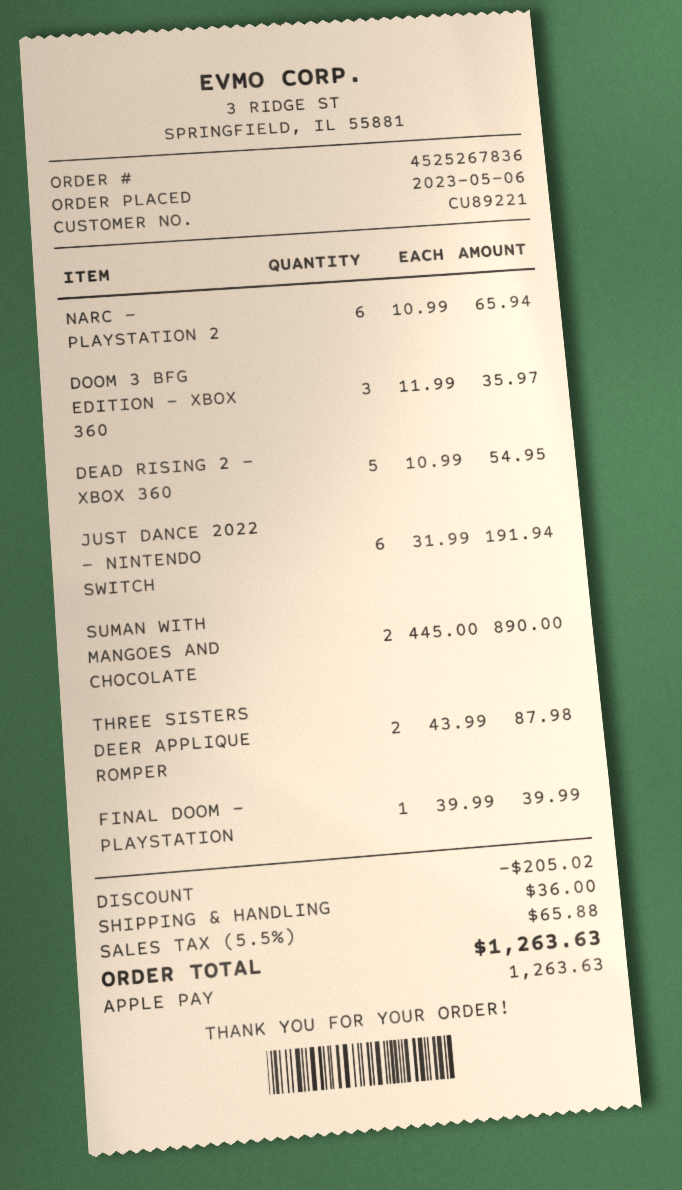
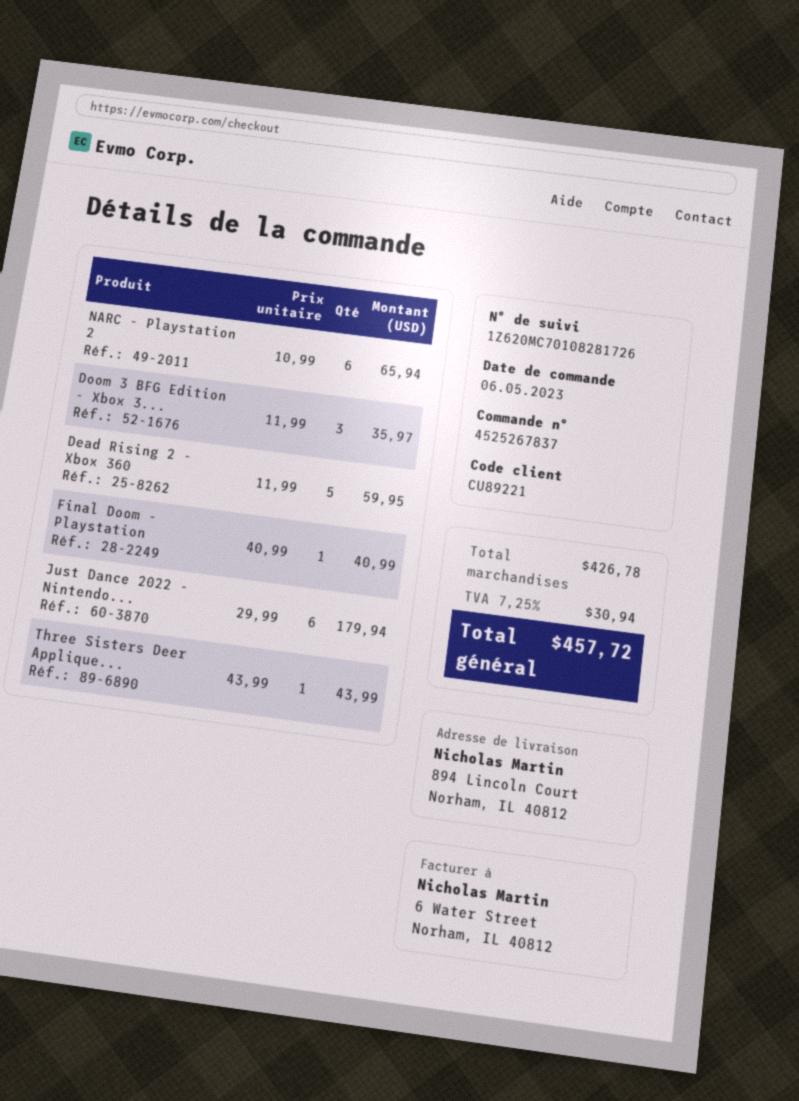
order number: 4525267836 -> 4525267837
DEAD RISING 2 - XBOX 360: 5 x 10.99 = 54.95 -> 5 x 11.99 = 59.95
JUST DANCE 2022 - NINTENDO SWITCH: 6 x 31.99 = 191.94 -> 6 x 29.99 = 179.94
SUMAN WITH MANGOES AND CHOCOLATE: 2 x 445.00 = 890.00 -> none
THREE SISTERS DEER APPLIQUE ROMPER: 2 x 43.99 = 87.98 -> 1 x 43.99 = 43.99
FINAL DOOM - PLAYSTATION: 1 x 39.99 = 39.99 -> 1 x 40.99 = 40.99
discount: 205.02 -> none
shipping: 36.00 -> none
tax: 5.5% = 65.88 -> 7.25% = 30.94
total: 1263.63 -> 457.72

